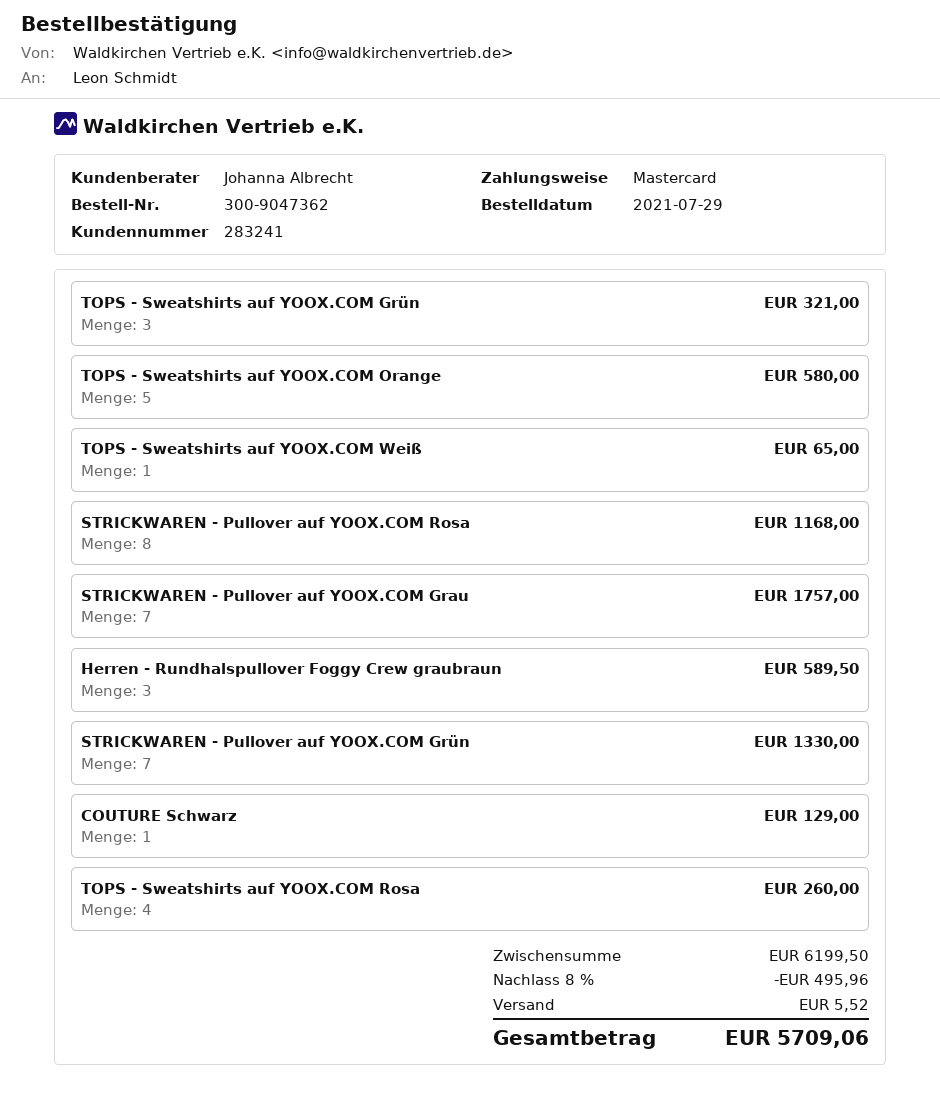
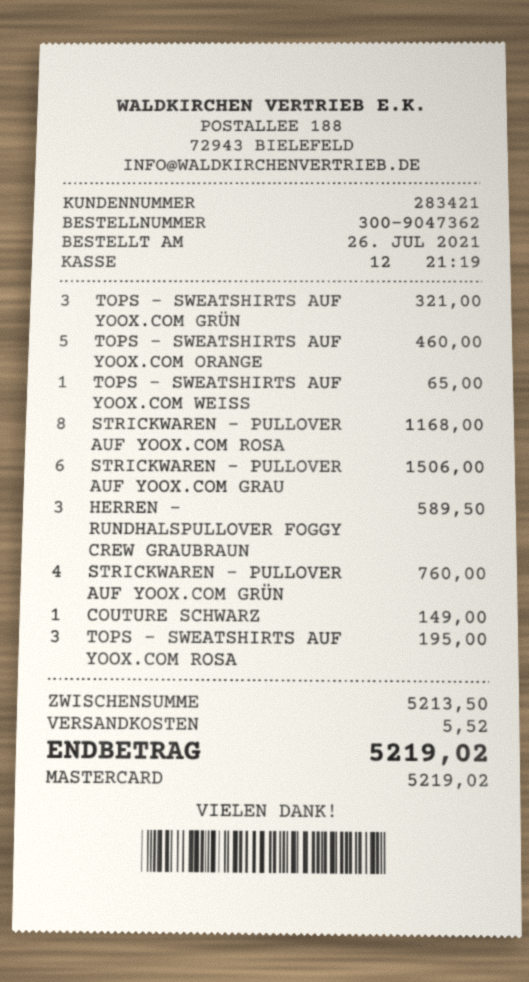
order date: 2021-07-29 -> 2021-07-26
customer number: 283241 -> 283421
TOPS - Sweatshirts auf YOOX.COM Orange: 5 for 580.00 -> 5 for 460.00
STRICKWAREN - Pullover auf YOOX.COM Grau: 7 for 1757.00 -> 6 for 1506.00
STRICKWAREN - Pullover auf YOOX.COM Grün: 7 for 1330.00 -> 4 for 760.00
COUTURE Schwarz: 1 for 129.00 -> 1 for 149.00
TOPS - Sweatshirts auf YOOX.COM Rosa: 4 for 260.00 -> 3 for 195.00
subtotal: 6199.50 -> 5213.50
discount: 8% = 495.96 -> none
total: 5709.06 -> 5219.02

